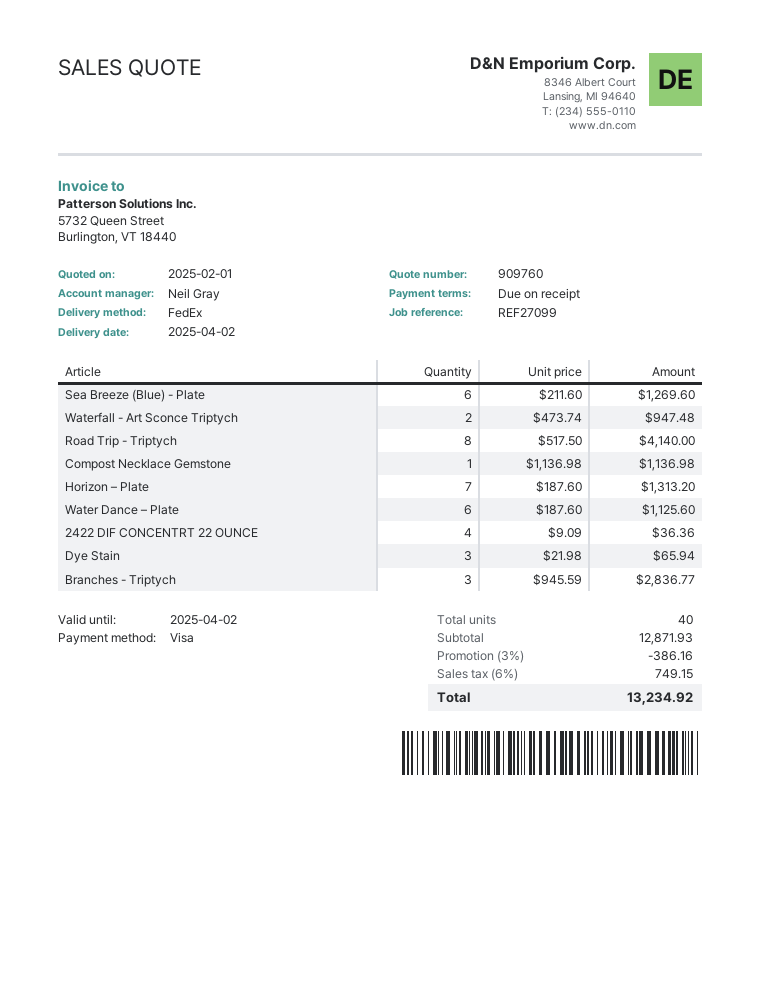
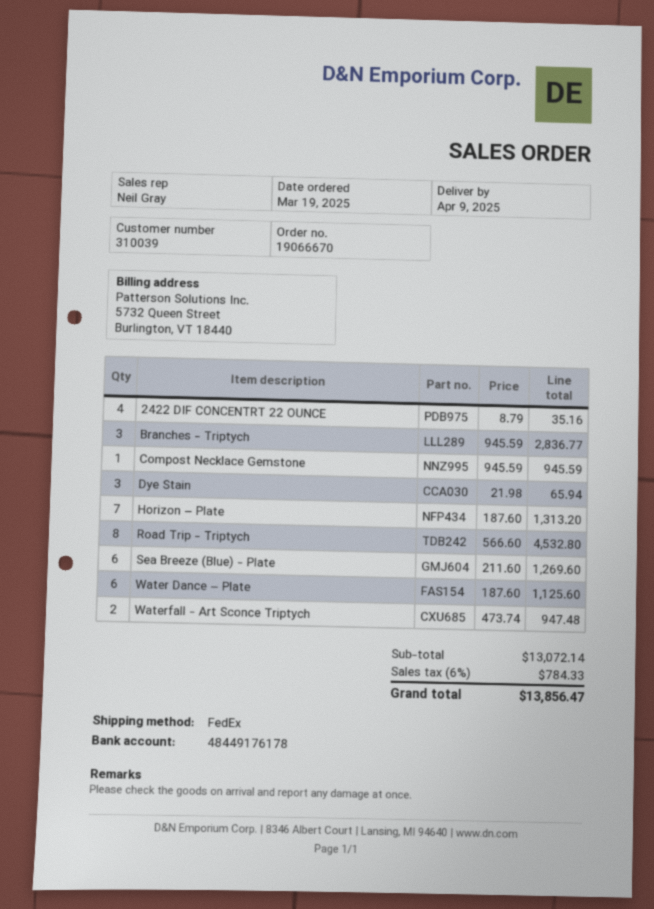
delivery date: 2025-04-02 -> 2025-04-09
Road Trip - Triptych: 8 x 517.50 = 4140.00 -> 8 x 566.60 = 4532.80
Compost Necklace Gemstone: 1 x 1136.98 = 1136.98 -> 1 x 945.59 = 945.59
2422 DIF CONCENTRT 22 OUNCE: 4 x 9.09 = 36.36 -> 4 x 8.79 = 35.16
subtotal: 12871.93 -> 13072.14
discount: 3% = 386.16 -> none
tax: 6% = 749.15 -> 6% = 784.33
total: 13234.92 -> 13856.47

